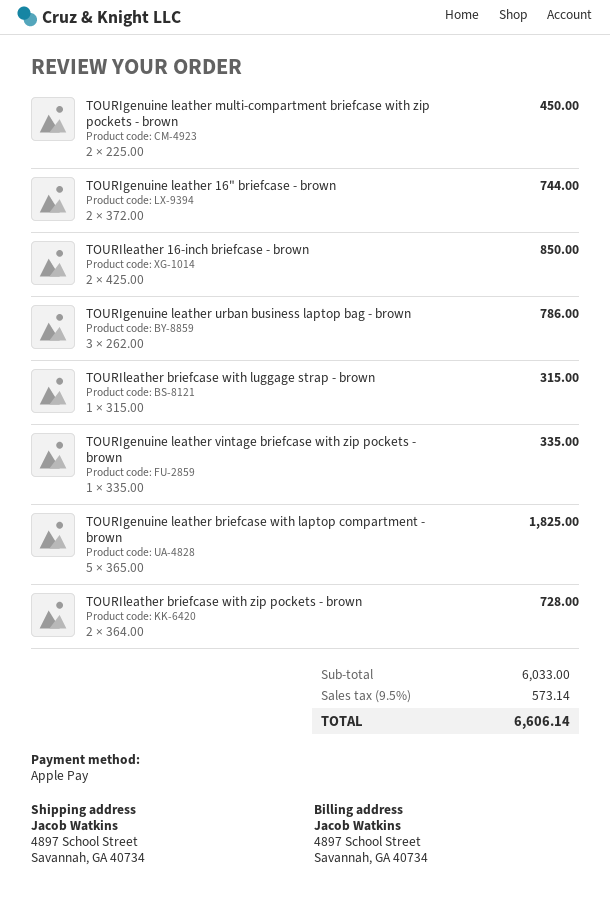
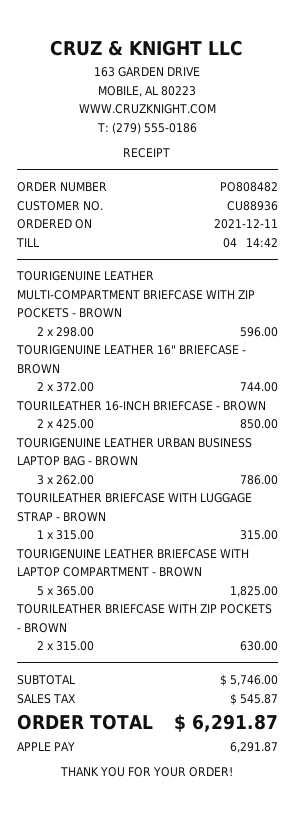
TOURIgenuine leather multi-compartment briefcase with zip pockets - brown: 2 x 225.00 = 450.00 -> 2 x 298.00 = 596.00
TOURIgenuine leather vintage briefcase with zip pockets - brown: 1 x 335.00 = 335.00 -> none
TOURIleather briefcase with zip pockets - brown: 2 x 364.00 = 728.00 -> 2 x 315.00 = 630.00
subtotal: 6033.00 -> 5746.00
tax: 573.14 -> 545.87
total: 6606.14 -> 6291.87

